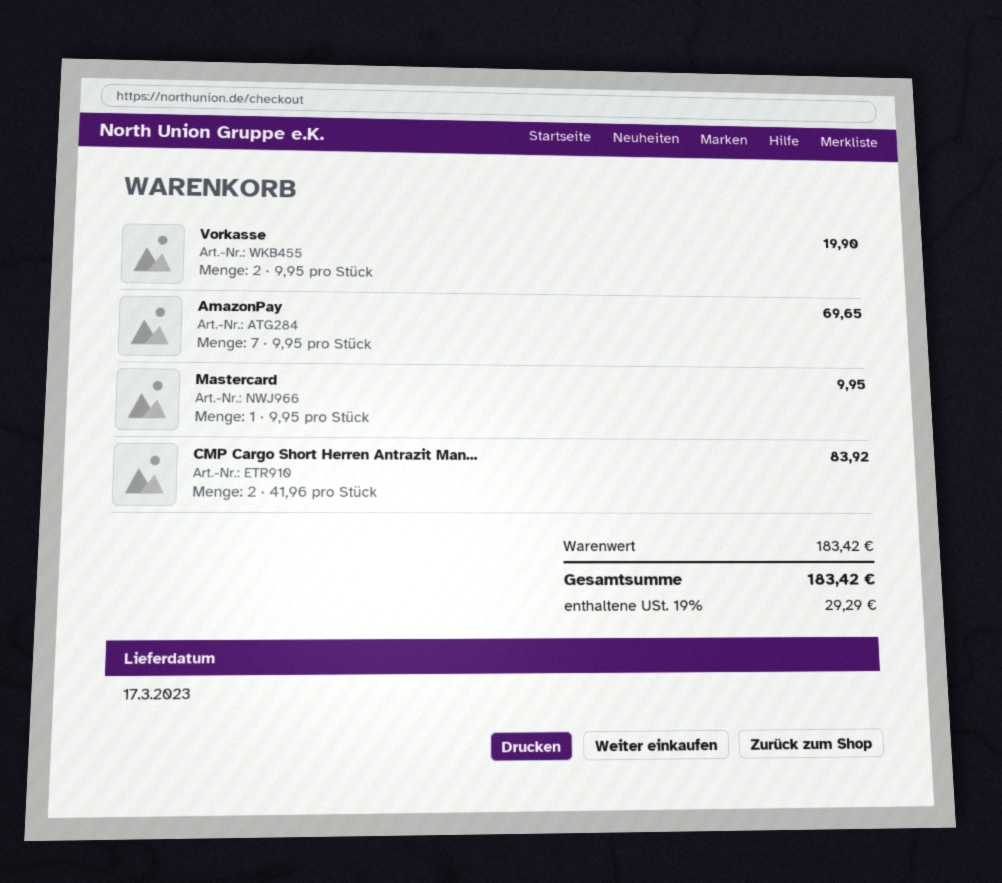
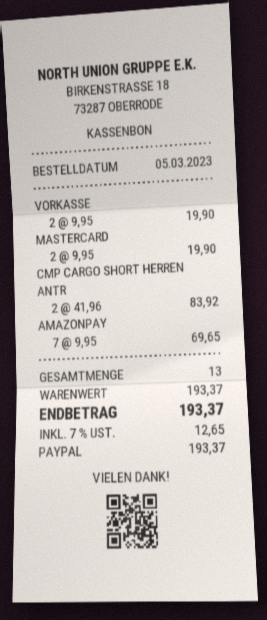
Mastercard: 1 x 9.95 = 9.95 -> 2 x 9.95 = 19.90
subtotal: 183.42 -> 193.37
tax: 19% = 29.29 -> 7% = 12.65
total: 183.42 -> 193.37

